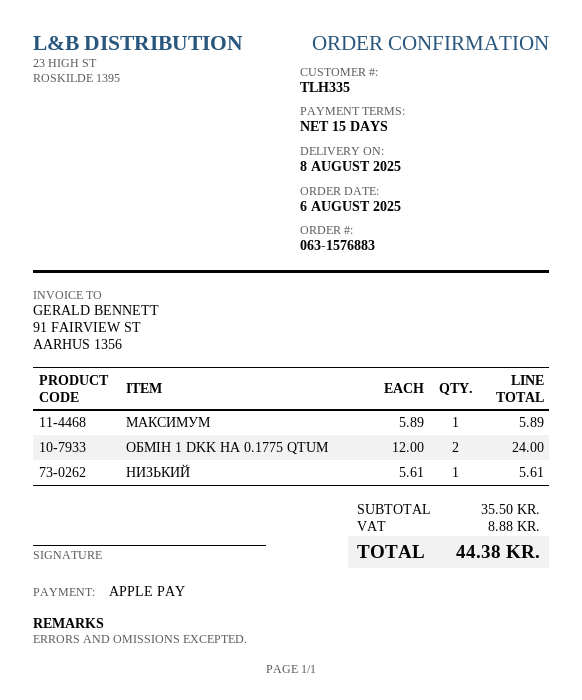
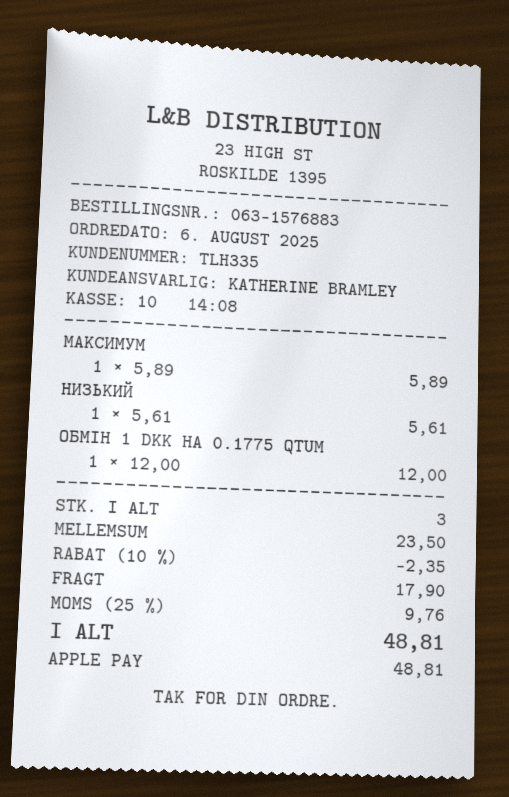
ОБМІН 1 DKK НА 0.1775 QTUM: 2 x 12.00 = 24.00 -> 1 x 12.00 = 12.00
subtotal: 35.50 -> 23.50
discount: none -> 10% = 2.35
shipping: none -> 17.90
tax: 8.88 -> 9.76
total: 44.38 -> 48.81

